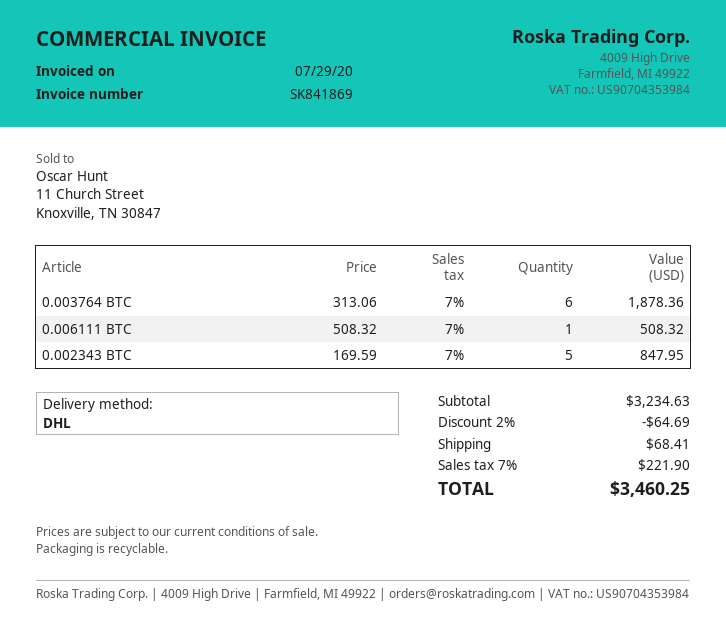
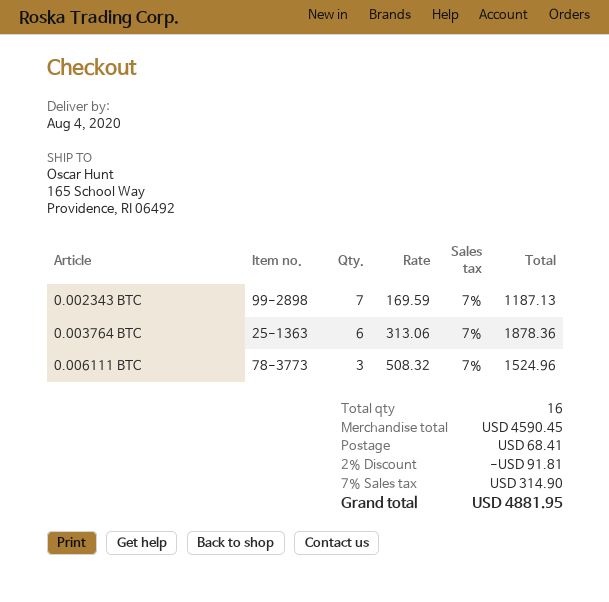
0.006111 BTC: 1 x 508.32 = 508.32 -> 3 x 508.32 = 1524.96
0.002343 BTC: 5 x 169.59 = 847.95 -> 7 x 169.59 = 1187.13
subtotal: 3234.63 -> 4590.45
discount: 2% = 64.69 -> 2% = 91.81
tax: 7% = 221.90 -> 7% = 314.90
total: 3460.25 -> 4881.95

